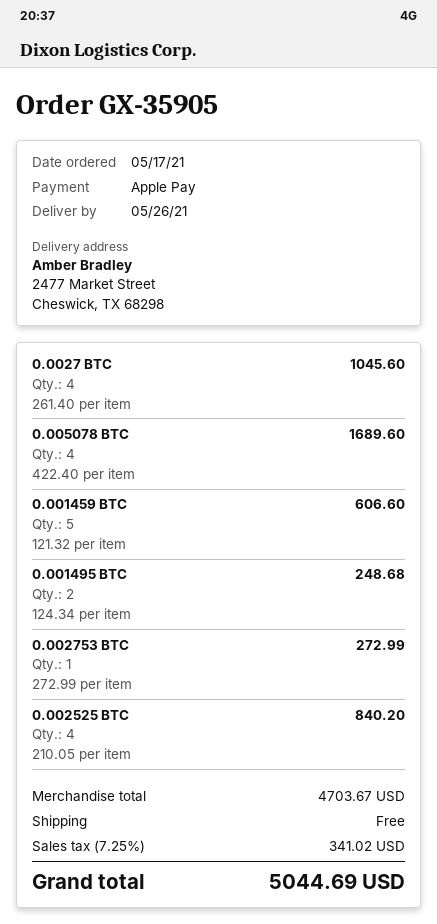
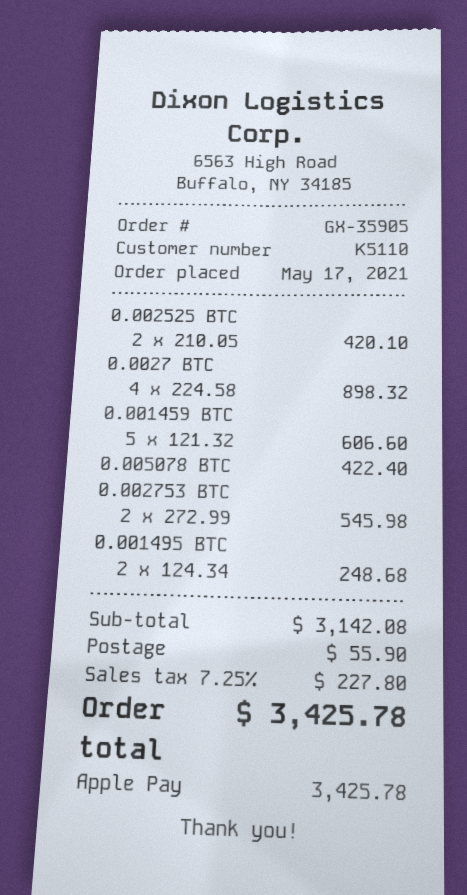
0.0027 BTC: 4 x 261.40 = 1045.60 -> 4 x 224.58 = 898.32
0.005078 BTC: 4 x 422.40 = 1689.60 -> 1 x 422.40 = 422.40
0.002753 BTC: 1 x 272.99 = 272.99 -> 2 x 272.99 = 545.98
0.002525 BTC: 4 x 210.05 = 840.20 -> 2 x 210.05 = 420.10
subtotal: 4703.67 -> 3142.08
shipping: 0.00 -> 55.90
tax: 7.25% = 341.02 -> 7.25% = 227.80
total: 5044.69 -> 3425.78

